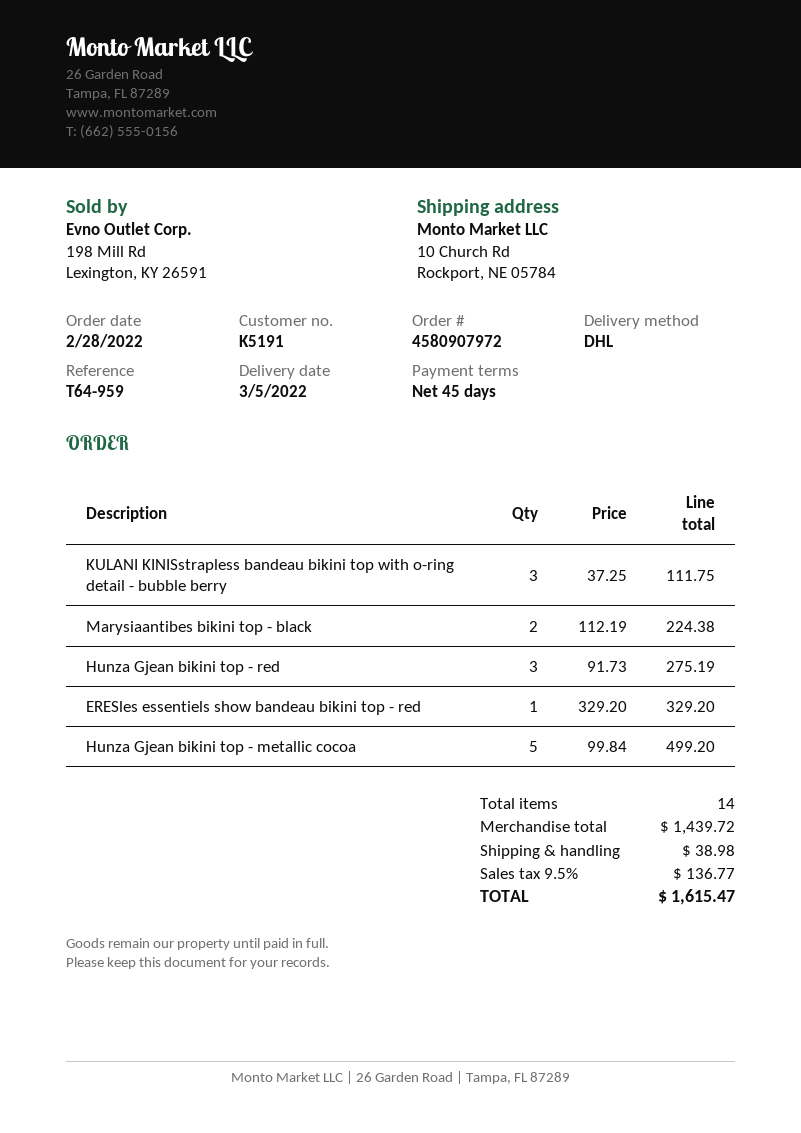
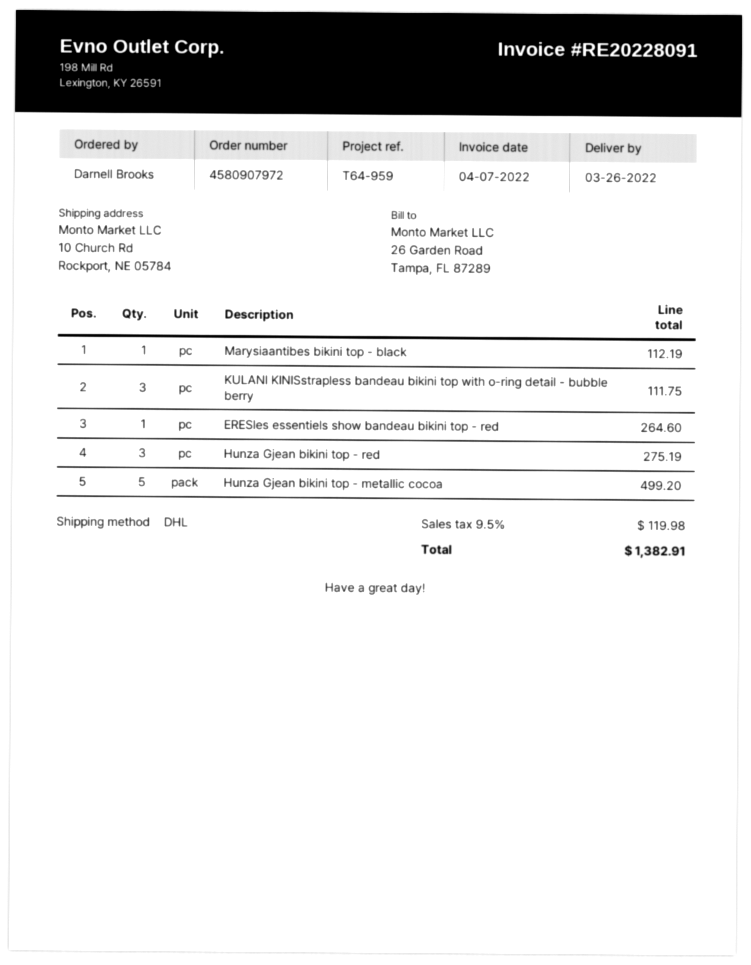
delivery date: 2022-03-05 -> 2022-03-26
Marysiaantibes bikini top - black: 2 for 224.38 -> 1 for 112.19
ERESles essentiels show bandeau bikini top - red: 1 for 329.20 -> 1 for 264.60
shipping: 38.98 -> none
tax: 9.5% = 136.77 -> 9.5% = 119.98
total: 1615.47 -> 1382.91

